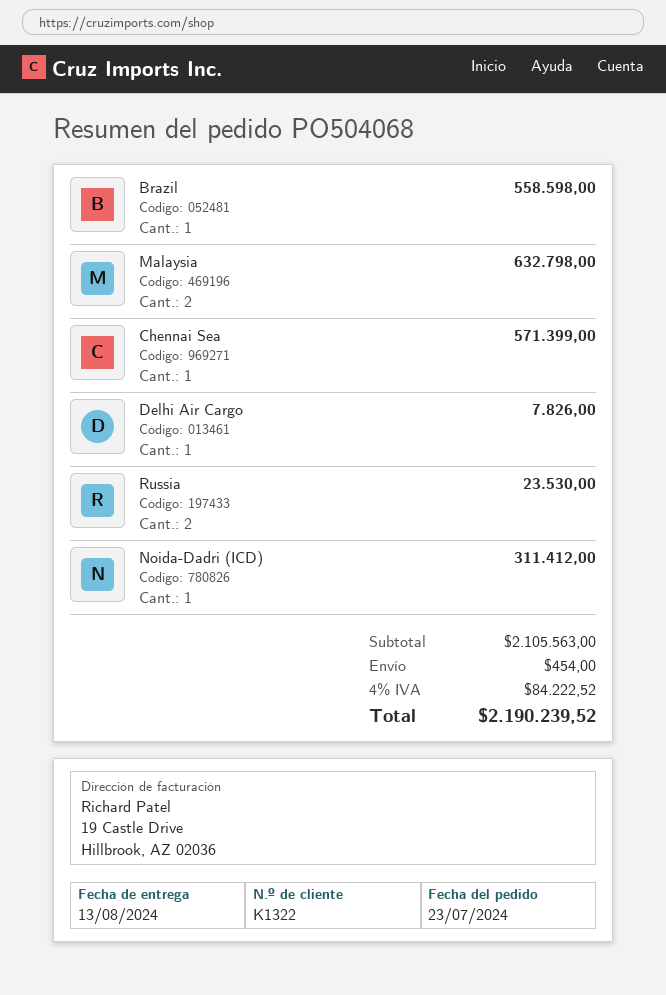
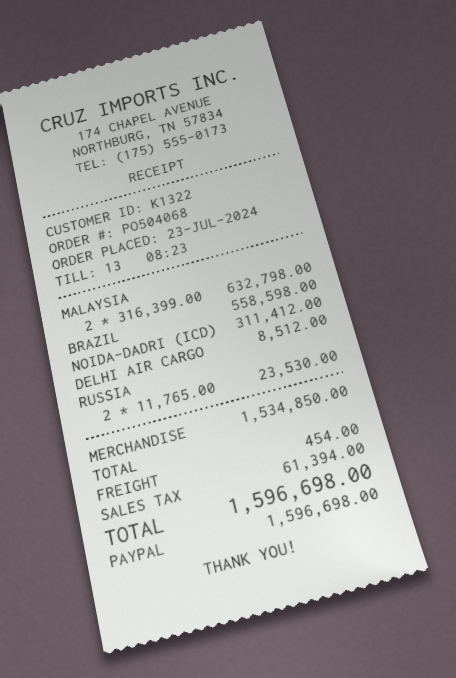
Chennai Sea: 1 for 571399.00 -> none
Delhi Air Cargo: 1 for 7826.00 -> 1 for 8512.00
subtotal: 2105563.00 -> 1534850.00
tax: 84222.52 -> 61394.00
total: 2190239.52 -> 1596698.00

